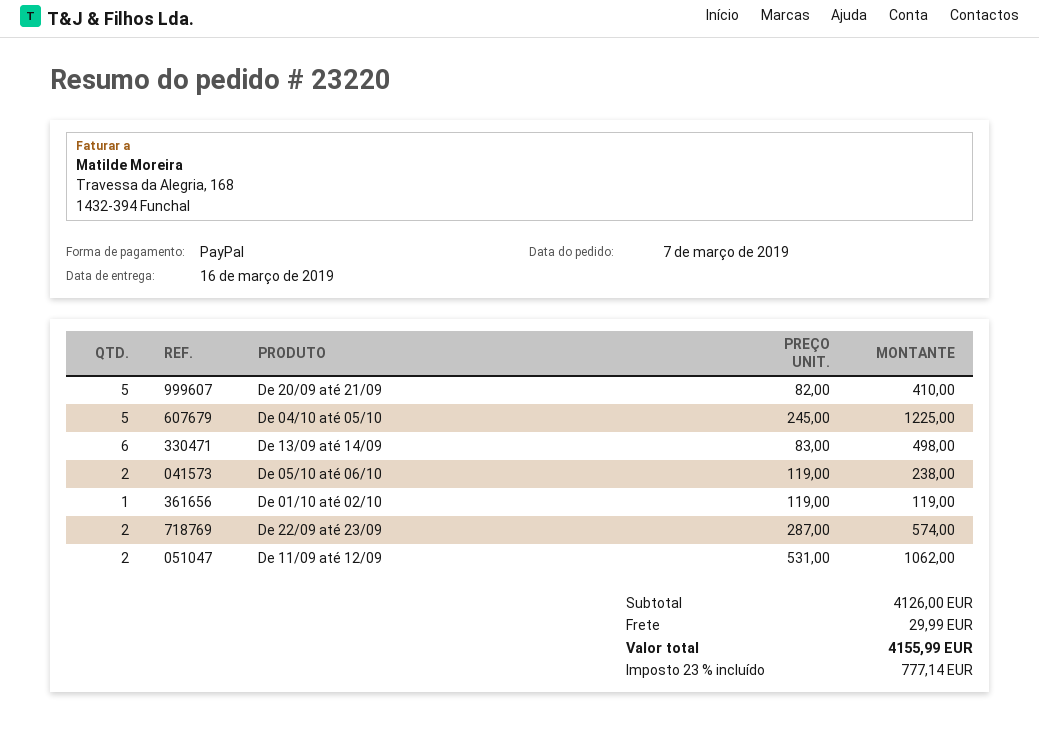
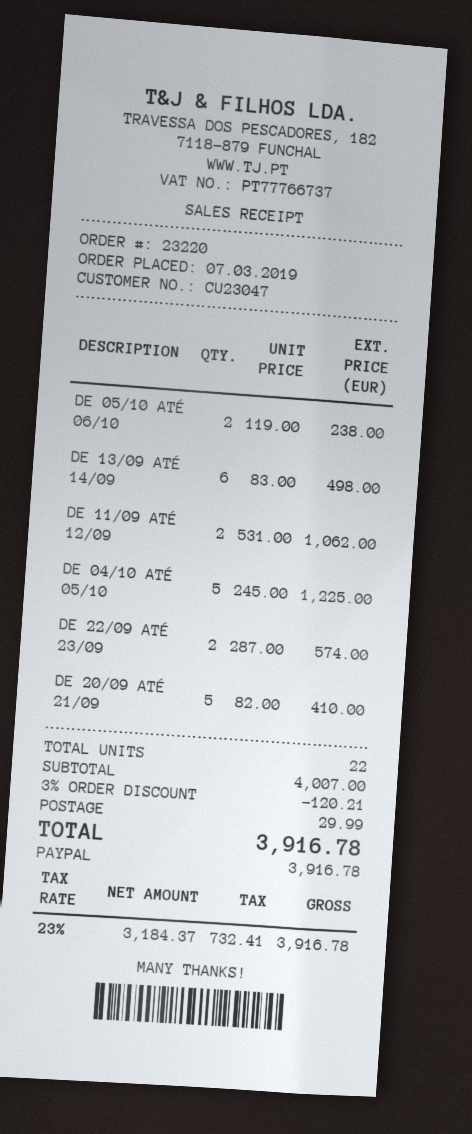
De 01/10 até 02/10: 1 x 119.00 = 119.00 -> none
subtotal: 4126.00 -> 4007.00
discount: none -> 3% = 120.21
tax: 23% = 777.14 -> 23% = 732.41
total: 4155.99 -> 3916.78

